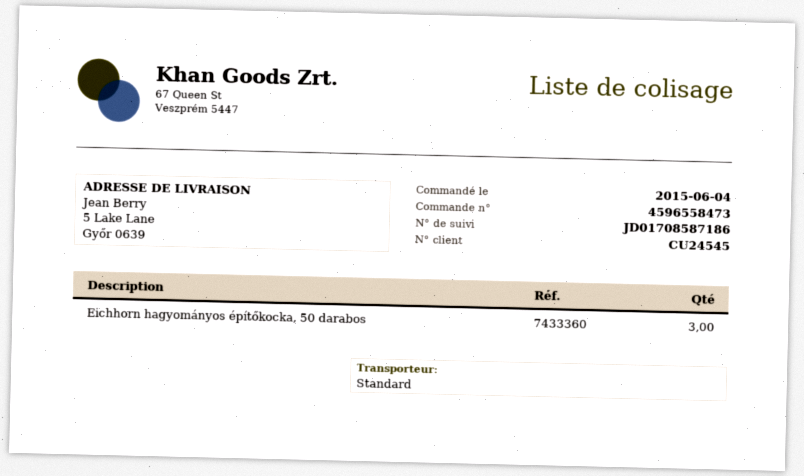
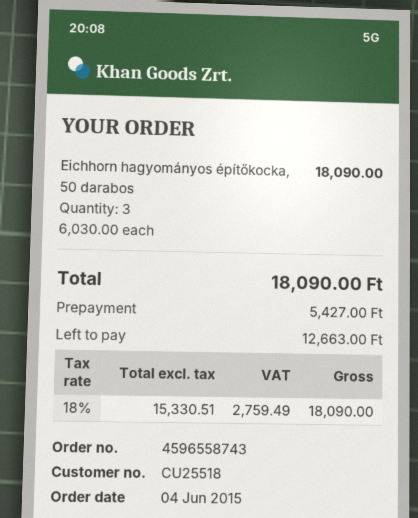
order number: 4596558473 -> 4596558743
customer number: CU24545 -> CU25518

